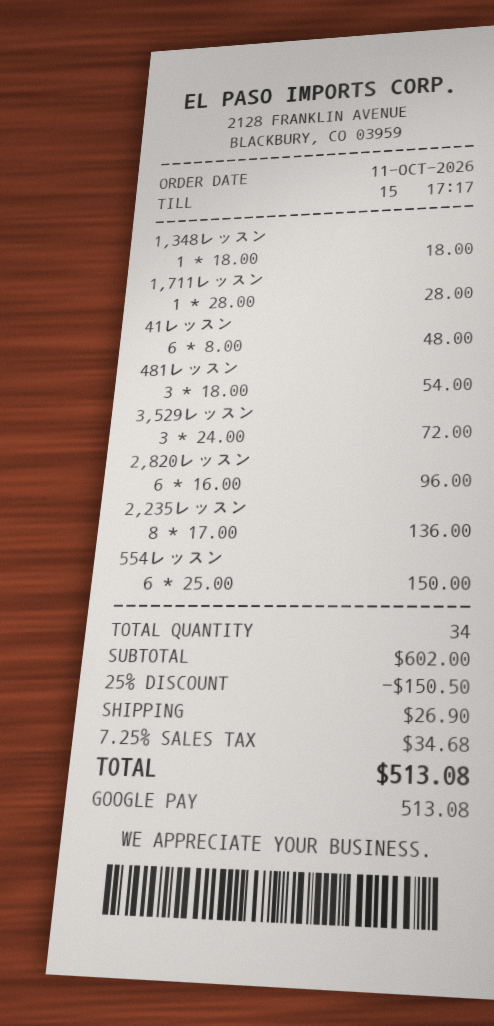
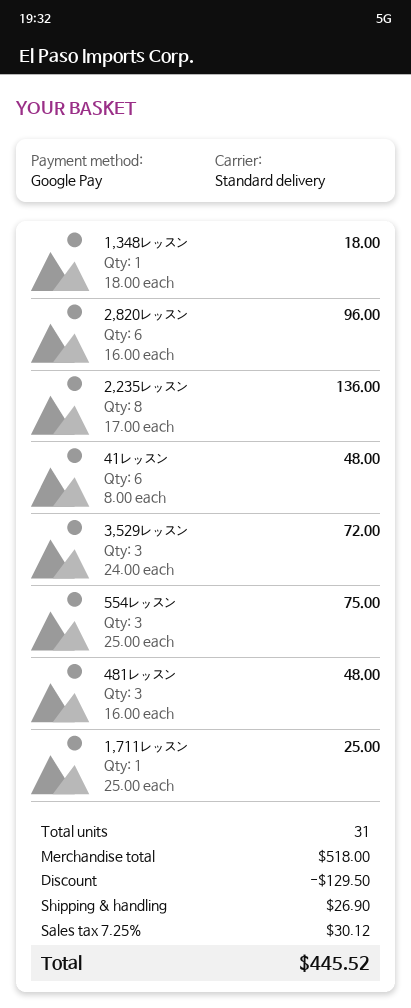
1,711レッスン: 1 x 28.00 = 28.00 -> 1 x 25.00 = 25.00
481レッスン: 3 x 18.00 = 54.00 -> 3 x 16.00 = 48.00
554レッスン: 6 x 25.00 = 150.00 -> 3 x 25.00 = 75.00
total quantity: 34 -> 31
subtotal: 602.00 -> 518.00
discount: 150.50 -> 129.50
tax: 7.25% = 34.68 -> 7.25% = 30.12
total: 513.08 -> 445.52

